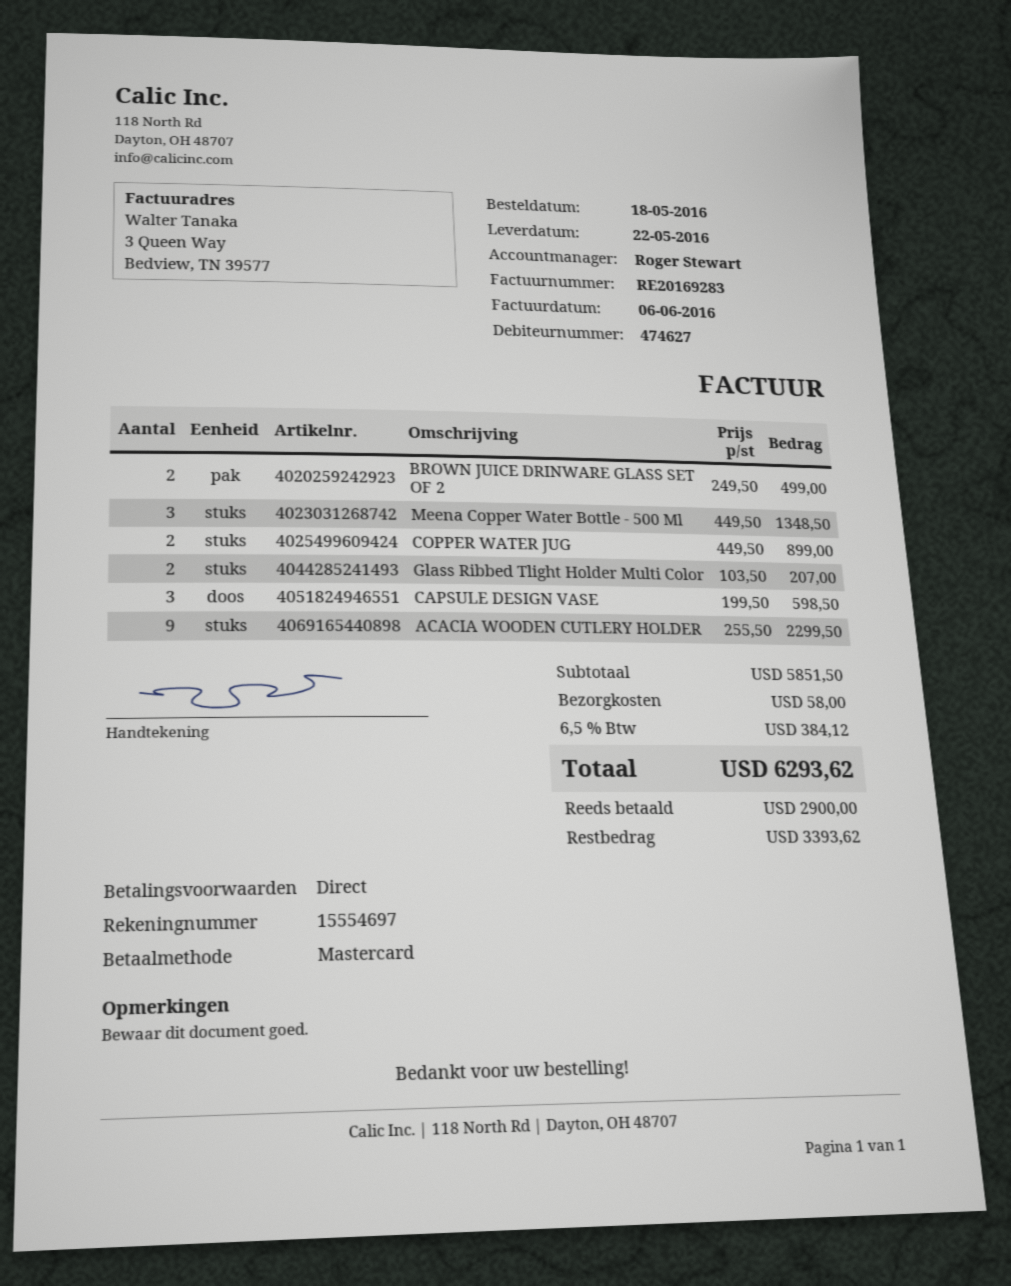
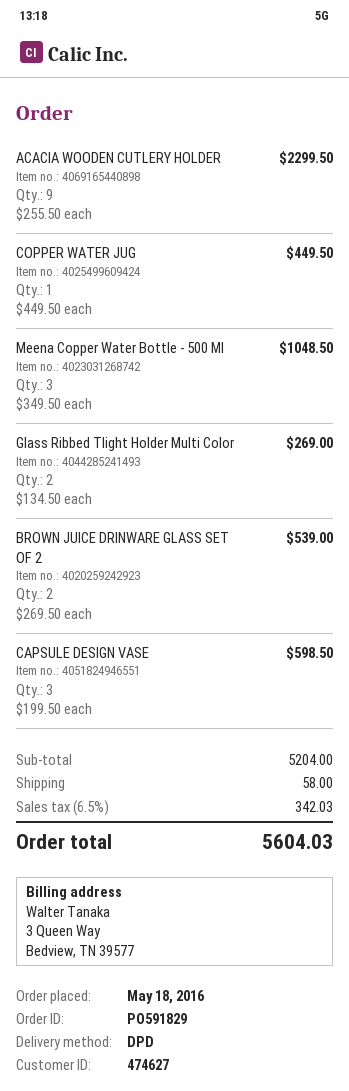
BROWN JUICE DRINWARE GLASS SET OF 2: 2 x 249.50 = 499.00 -> 2 x 269.50 = 539.00
Meena Copper Water Bottle - 500 Ml: 3 x 449.50 = 1348.50 -> 3 x 349.50 = 1048.50
COPPER WATER JUG: 2 x 449.50 = 899.00 -> 1 x 449.50 = 449.50
Glass Ribbed Tlight Holder Multi Color: 2 x 103.50 = 207.00 -> 2 x 134.50 = 269.00
subtotal: 5851.50 -> 5204.00
tax: 6.5% = 384.12 -> 6.5% = 342.03
total: 6293.62 -> 5604.03

